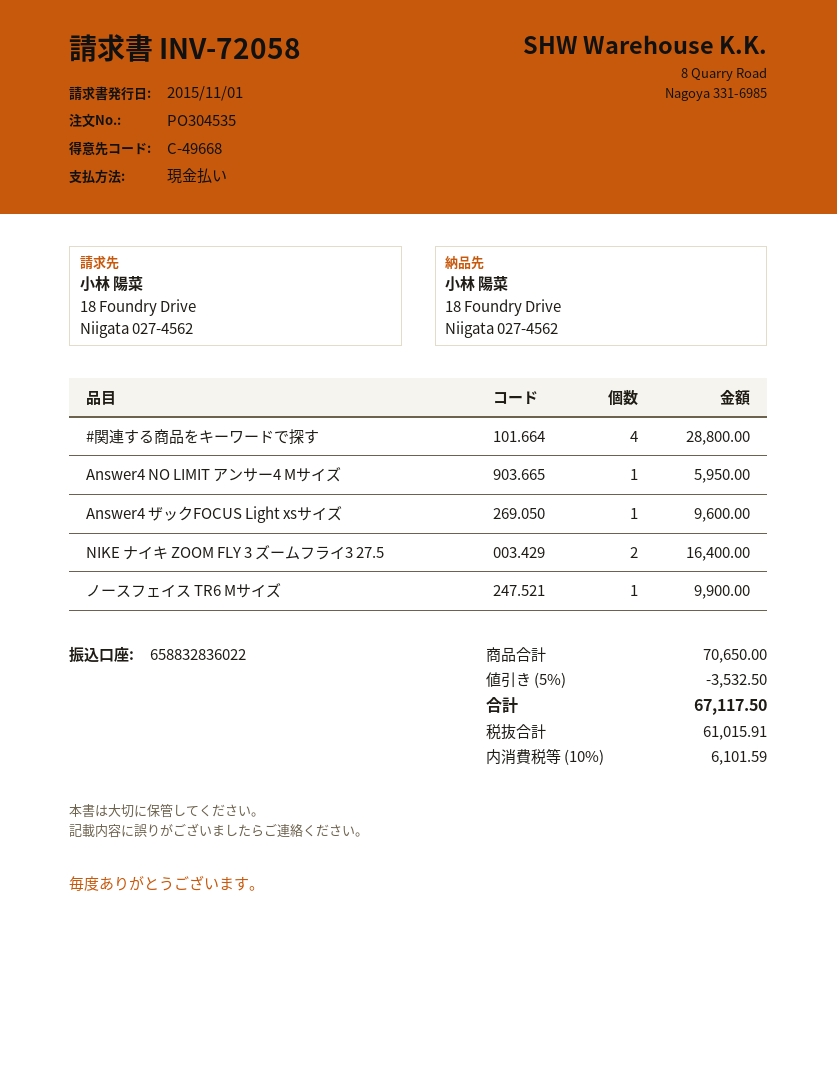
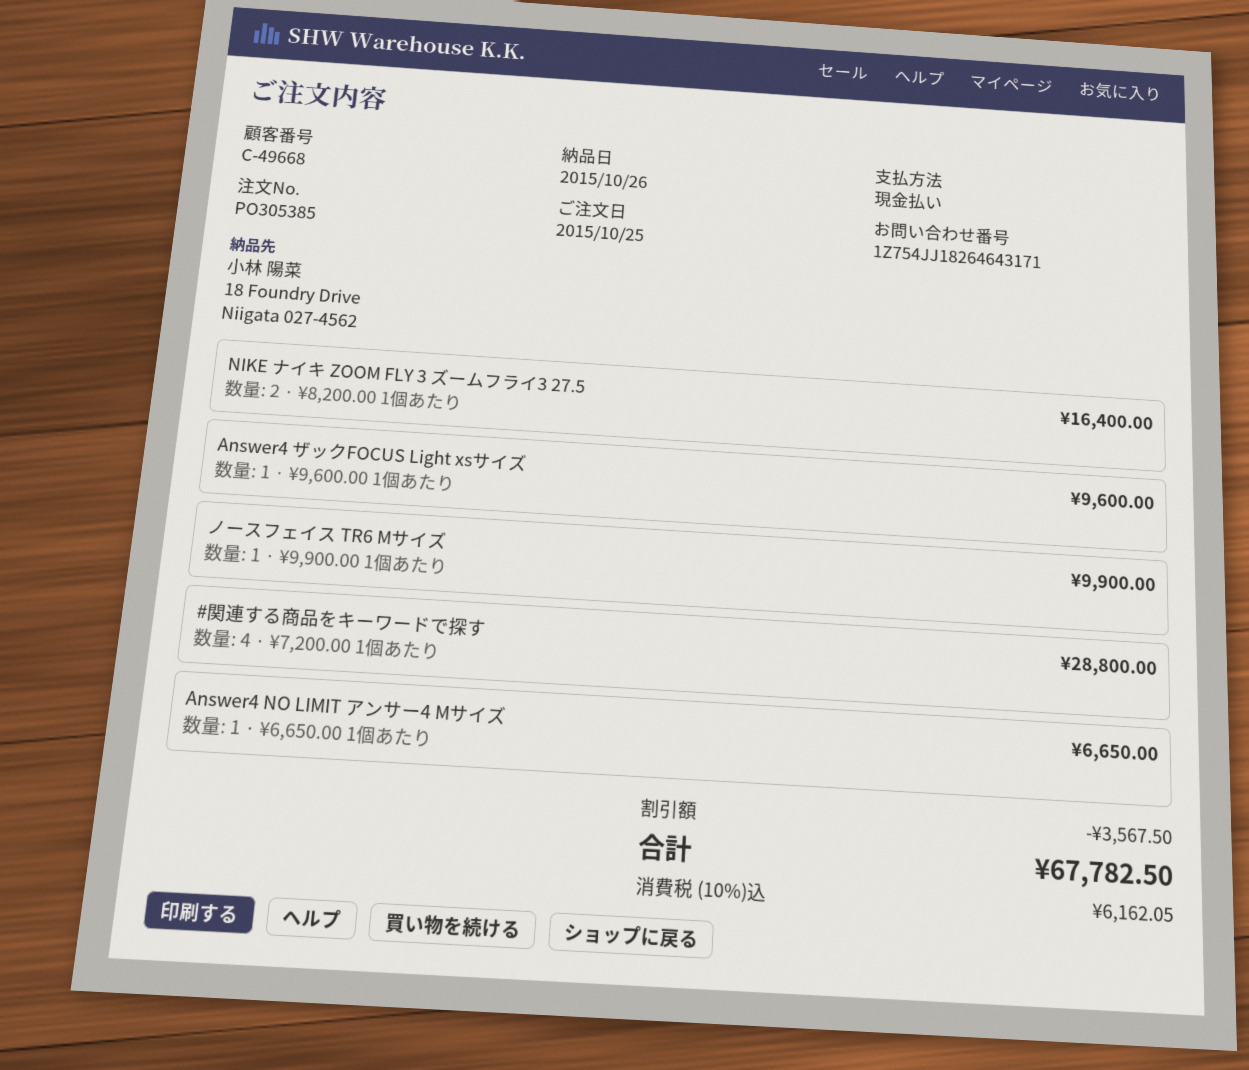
order number: PO304535 -> PO305385
Answer4 NO LIMIT アンサー4 Мサイズ: 1 for 5950.00 -> 1 for 6650.00
discount: 3532.50 -> 3567.50
tax: 10% = 6101.59 -> 10% = 6162.05
total: 67117.50 -> 67782.50

